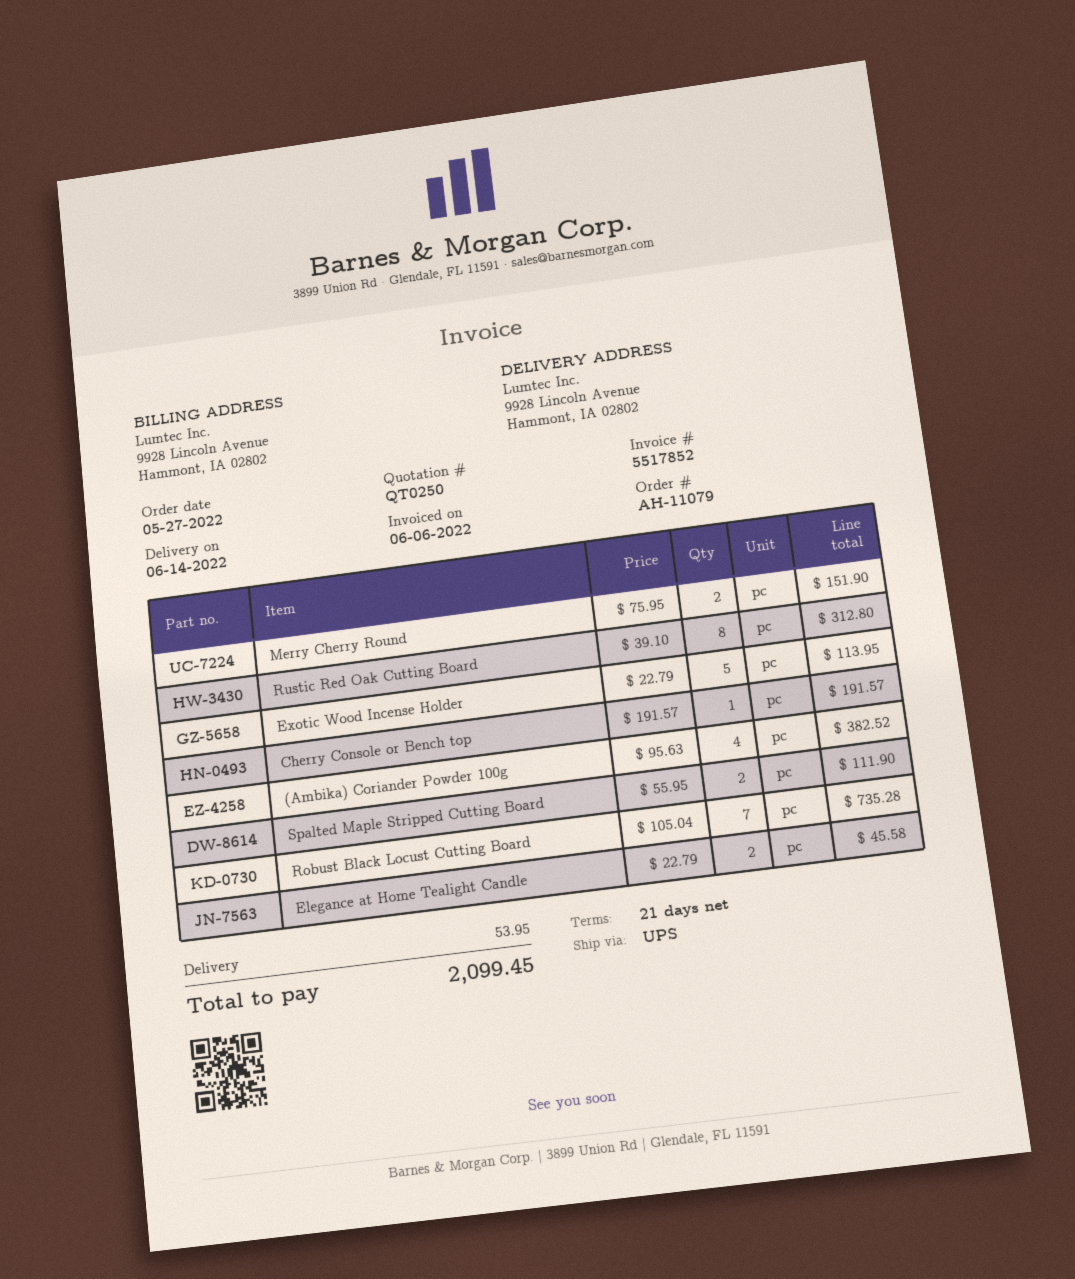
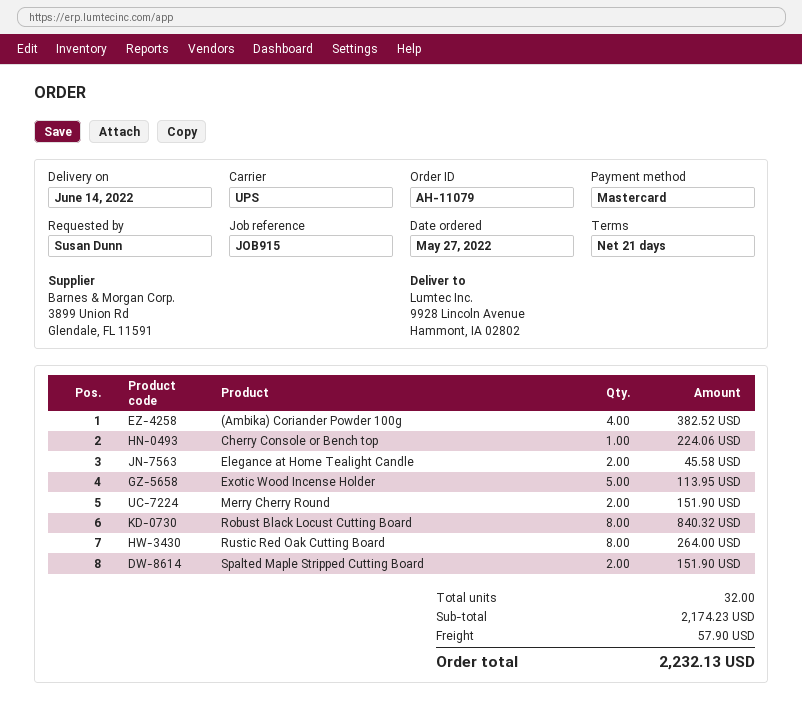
Rustic Red Oak Cutting Board: 8 for 312.80 -> 8 for 264.00
Cherry Console or Bench top: 1 for 191.57 -> 1 for 224.06
Spalted Maple Stripped Cutting Board: 2 for 111.90 -> 2 for 151.90
Robust Black Locust Cutting Board: 7 for 735.28 -> 8 for 840.32
shipping: 53.95 -> 57.90
total: 2099.45 -> 2232.13

